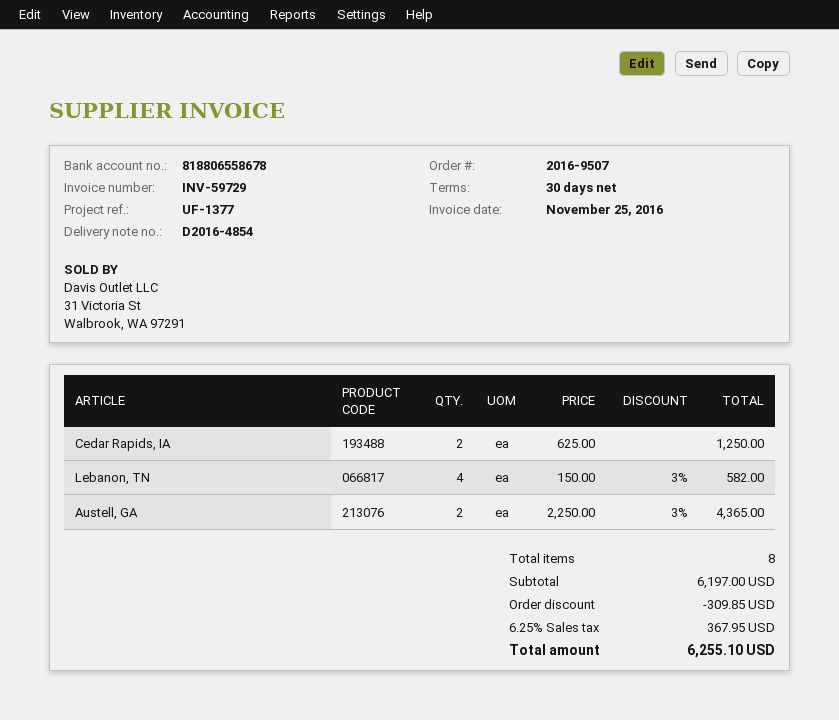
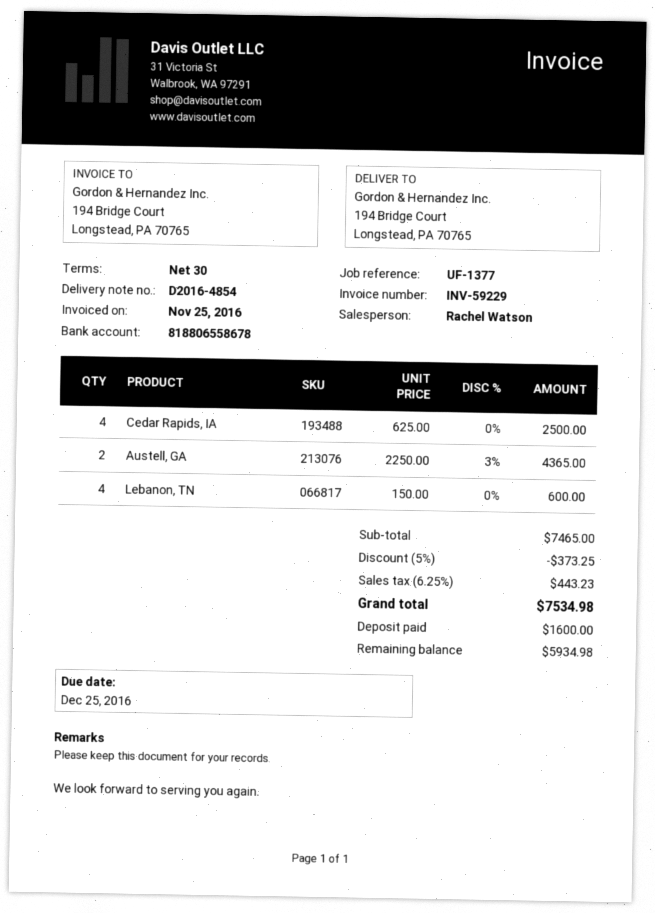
invoice number: INV-59729 -> INV-59229
Cedar Rapids, IA: 2 x 625.00 = 1250.00 -> 4 x 625.00 = 2500.00
Lebanon, TN: 4 x 150.00 - 3% = 582.00 -> 4 x 150.00 = 600.00
subtotal: 6197.00 -> 7465.00
discount: 309.85 -> 373.25
tax: 6.25% = 367.95 -> 6.25% = 443.23
total: 6255.10 -> 7534.98

